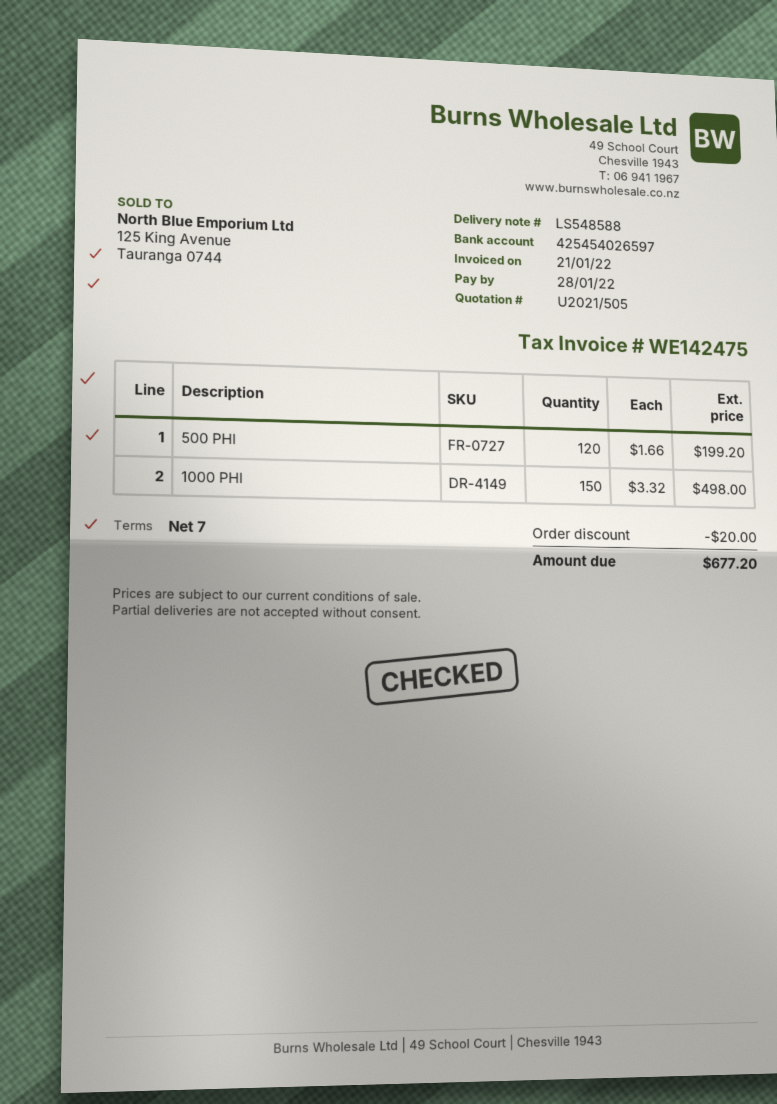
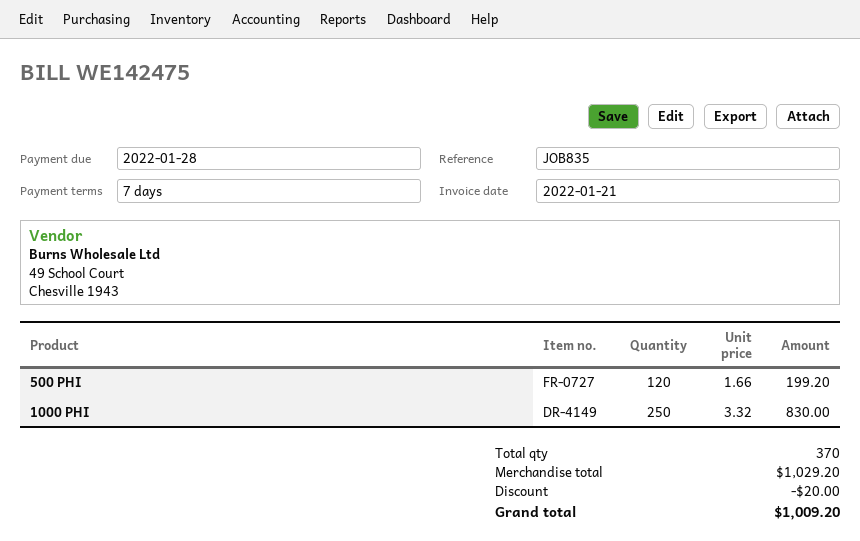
1000 PHI: 150 x 3.32 = 498.00 -> 250 x 3.32 = 830.00
total: 677.20 -> 1009.20

